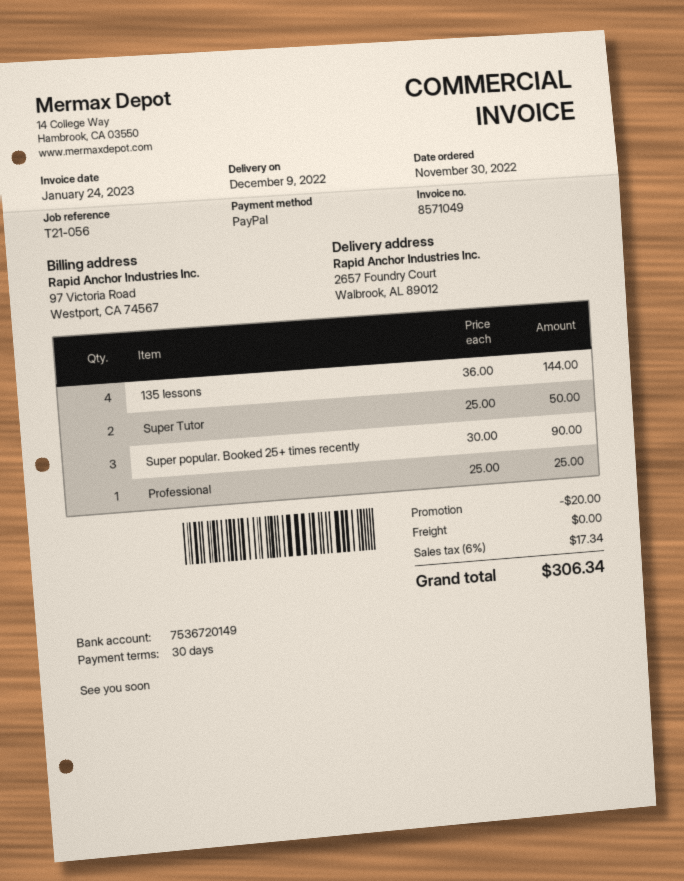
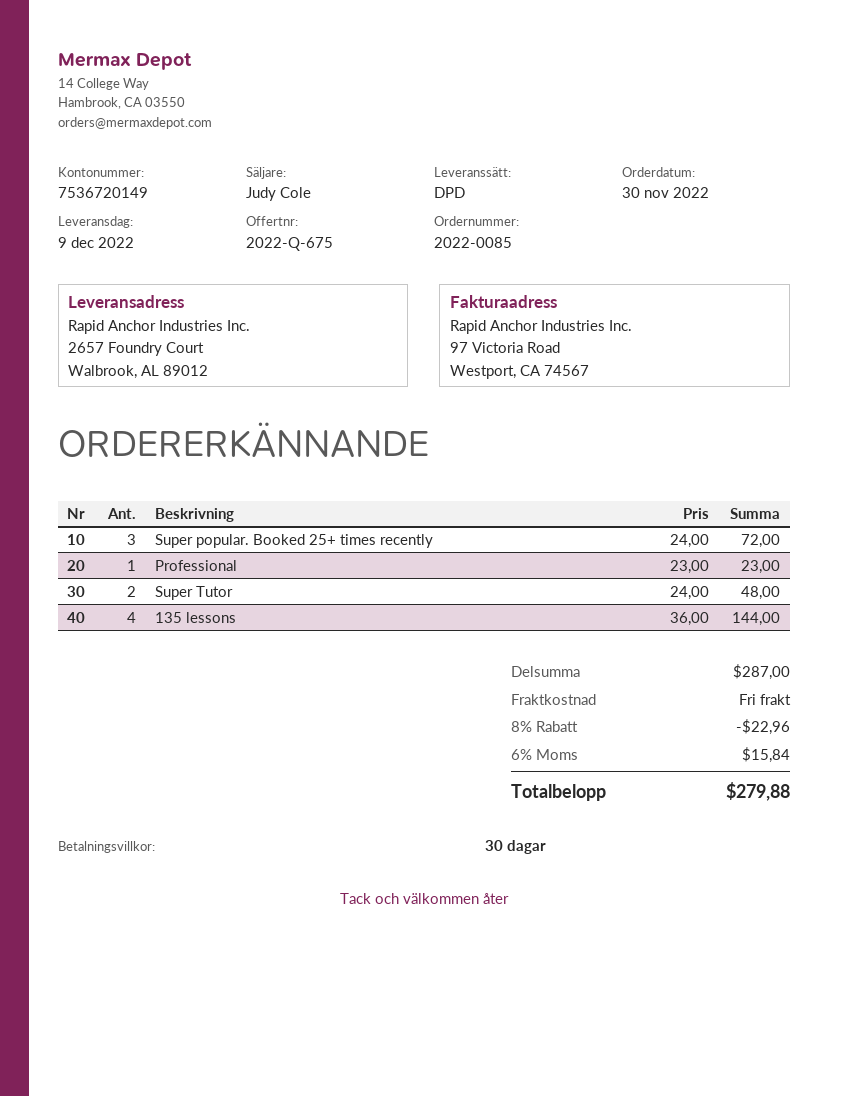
Super Tutor: 2 x 25.00 = 50.00 -> 2 x 24.00 = 48.00
Super popular. Booked 25+ times recently: 3 x 30.00 = 90.00 -> 3 x 24.00 = 72.00
Professional: 1 x 25.00 = 25.00 -> 1 x 23.00 = 23.00
discount: 20.00 -> 22.96
tax: 6% = 17.34 -> 6% = 15.84
total: 306.34 -> 279.88

